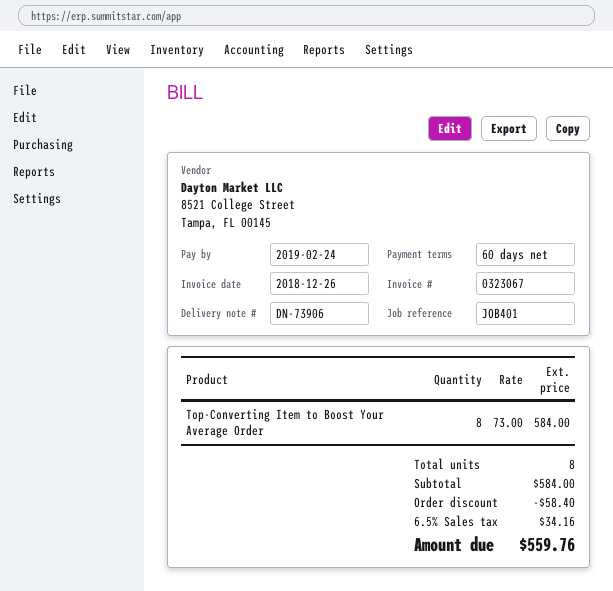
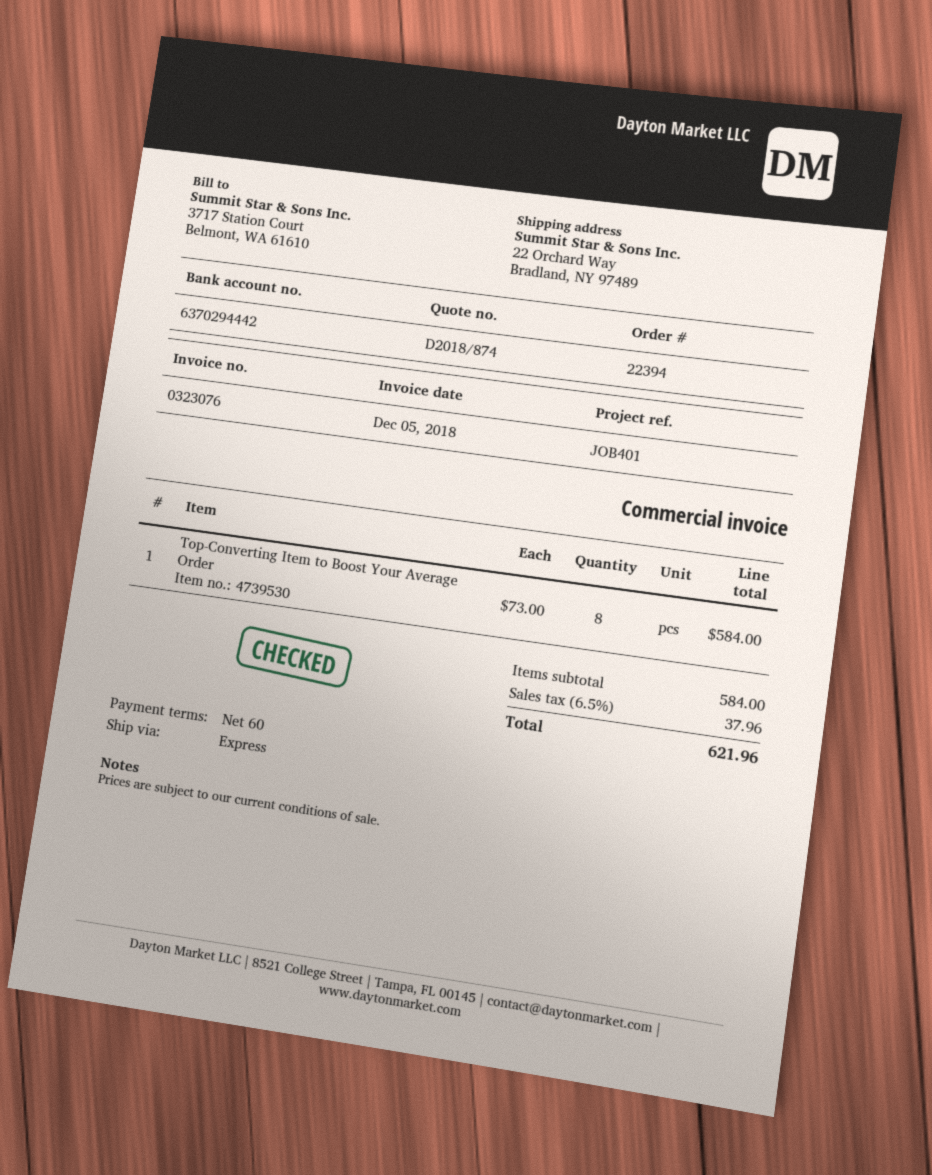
invoice number: 0323067 -> 0323076
invoice date: 2018-12-26 -> 2018-12-05
discount: 58.40 -> none
tax: 6.5% = 34.16 -> 6.5% = 37.96
total: 559.76 -> 621.96

